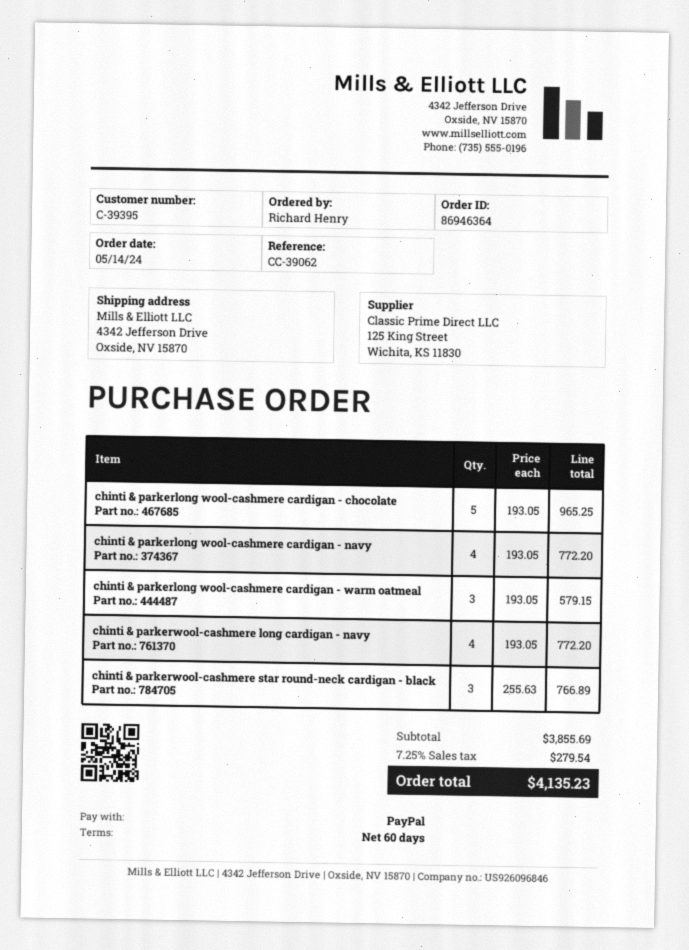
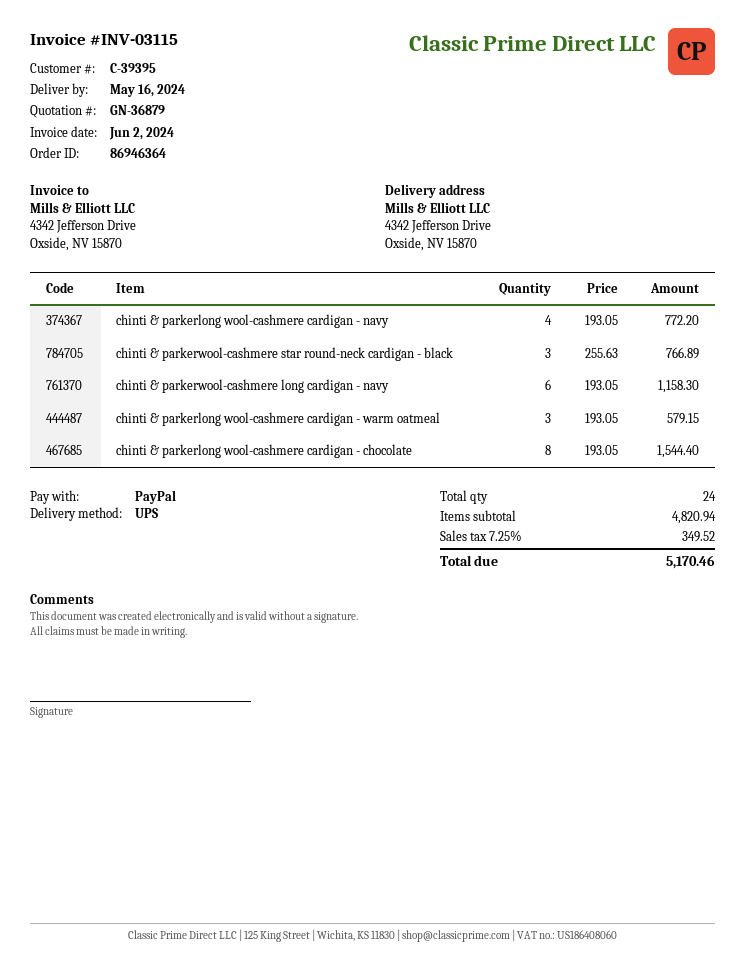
chinti & parkerlong wool-cashmere cardigan - chocolate: 5 x 193.05 = 965.25 -> 8 x 193.05 = 1544.40
chinti & parkerwool-cashmere long cardigan - navy: 4 x 193.05 = 772.20 -> 6 x 193.05 = 1158.30
subtotal: 3855.69 -> 4820.94
tax: 7.25% = 279.54 -> 7.25% = 349.52
total: 4135.23 -> 5170.46

